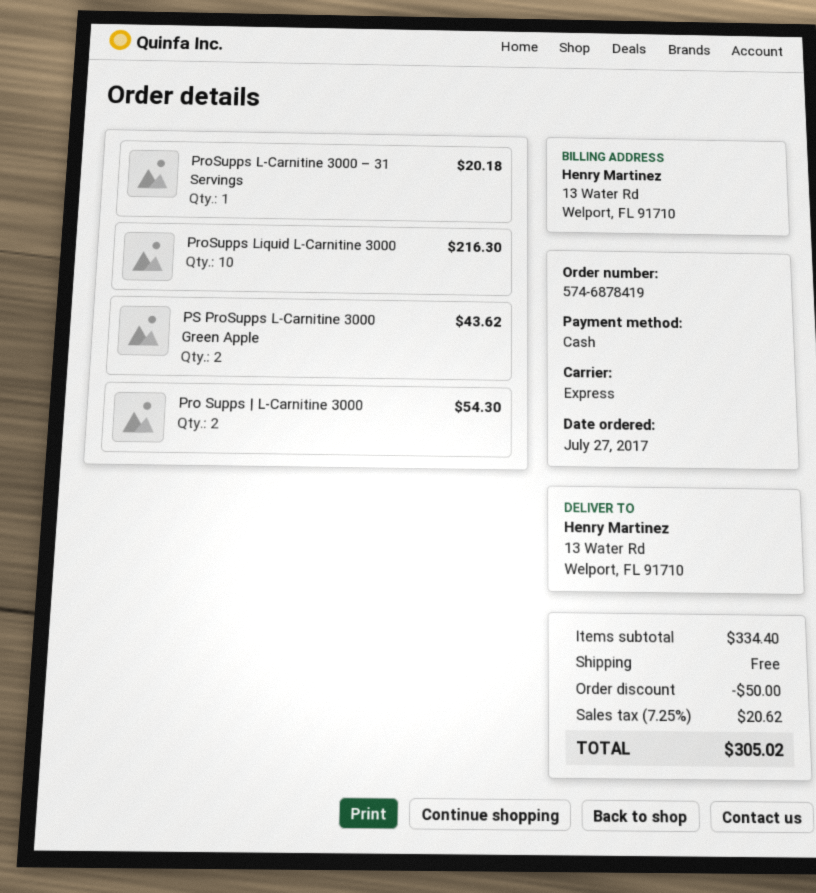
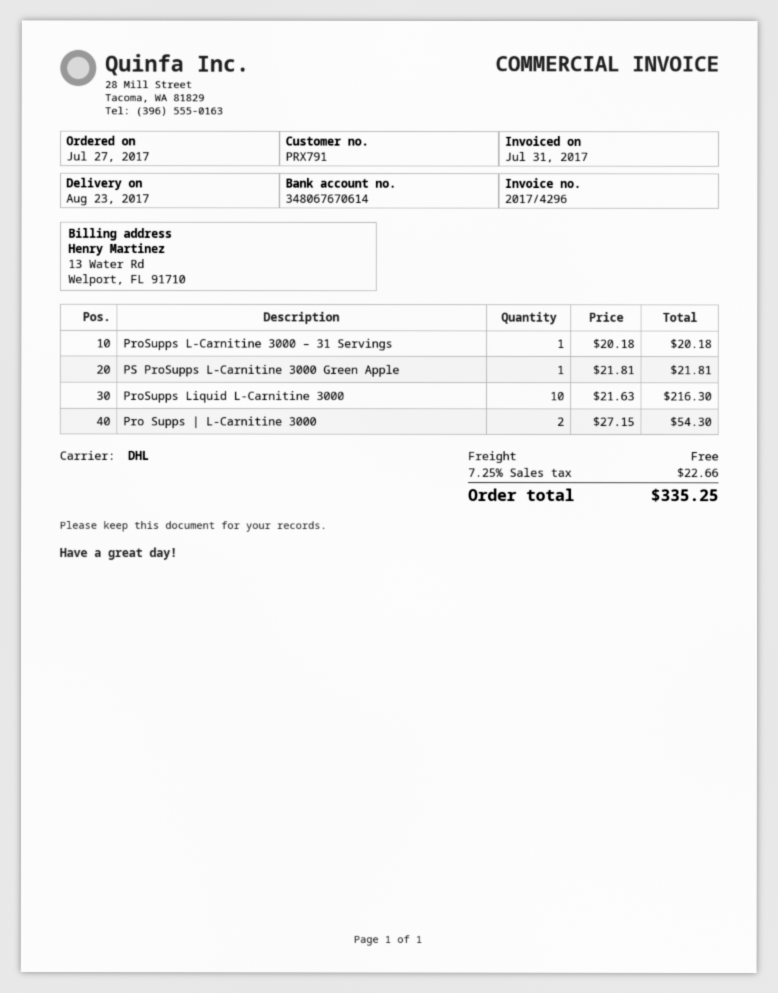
shipping method: express -> DHL
PS ProSupps L-Carnitine 3000 Green Apple: 2 for 43.62 -> 1 for 21.81
discount: 50.00 -> none
tax: 7.25% = 20.62 -> 7.25% = 22.66
total: 305.02 -> 335.25

